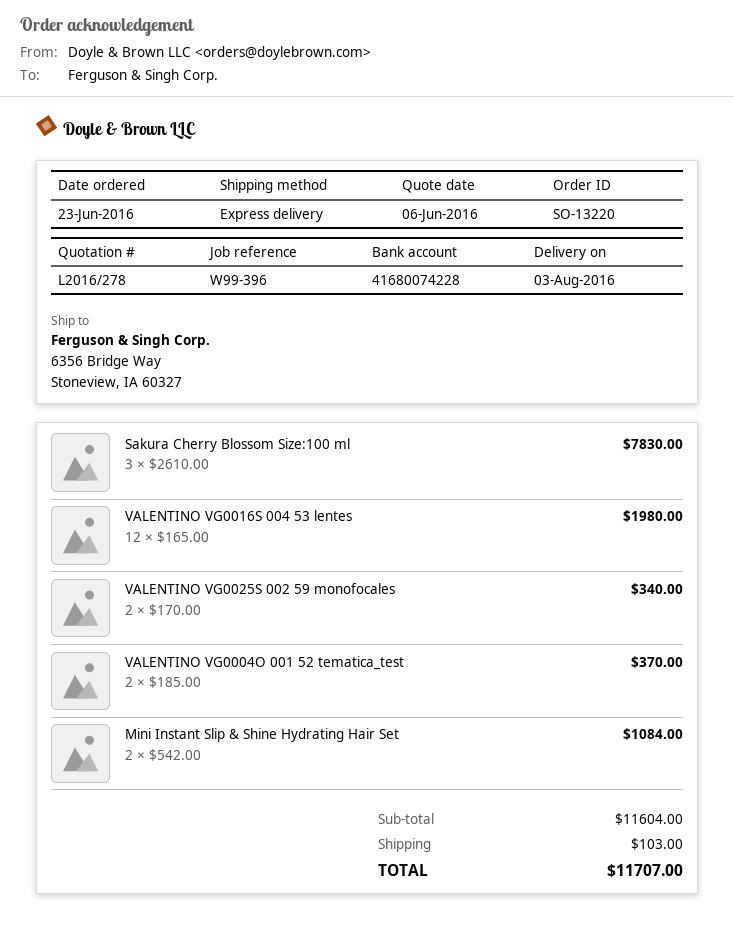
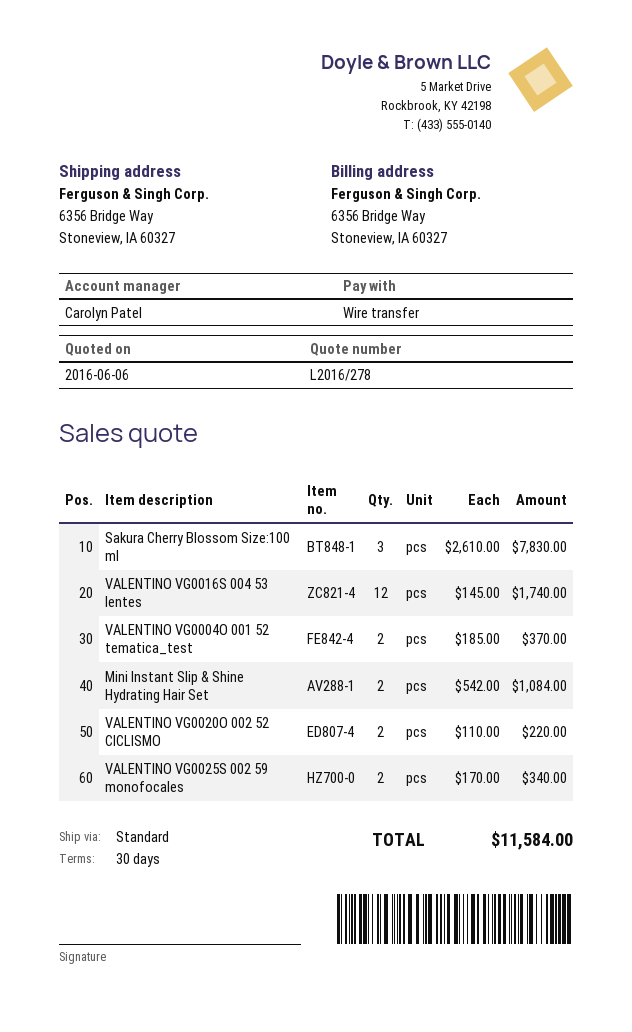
shipping method: express -> standard
VALENTINO VG0016S 004 53 lentes: 12 x 165.00 = 1980.00 -> 12 x 145.00 = 1740.00
VALENTINO VG0020O 002 52 CICLISMO: none -> 2 x 110.00 = 220.00
shipping: 103.00 -> none
total: 11707.00 -> 11584.00

